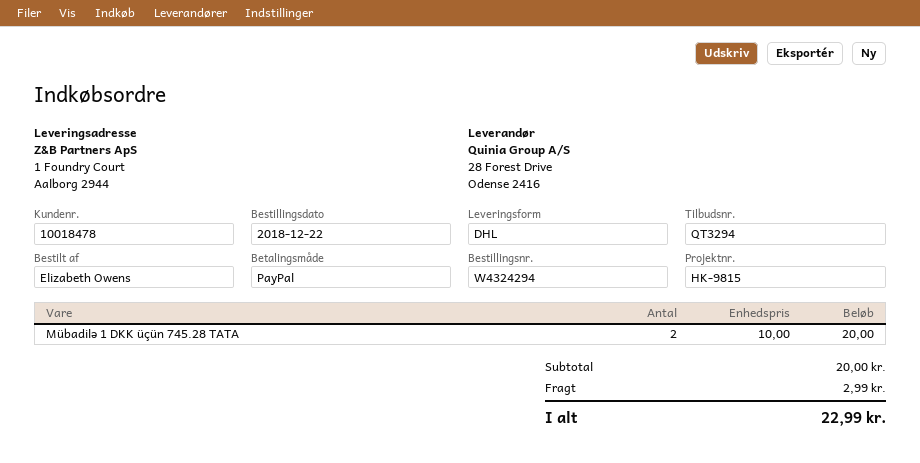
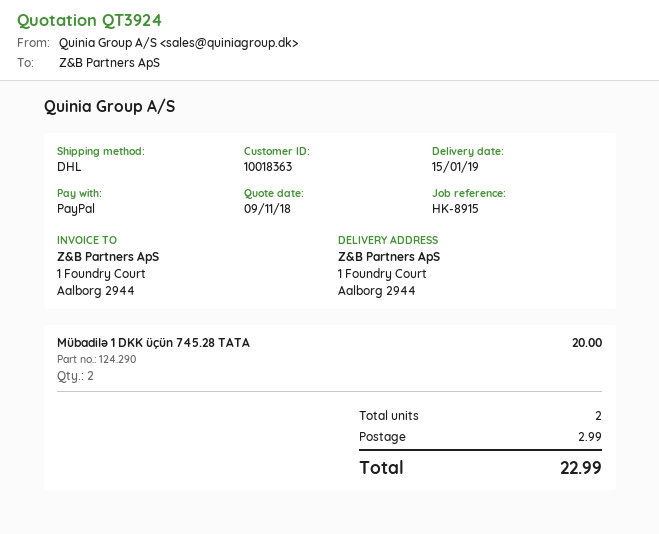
quote number: QT3294 -> QT3924
customer number: 10018478 -> 10018363
reference: HK-9815 -> HK-8915

